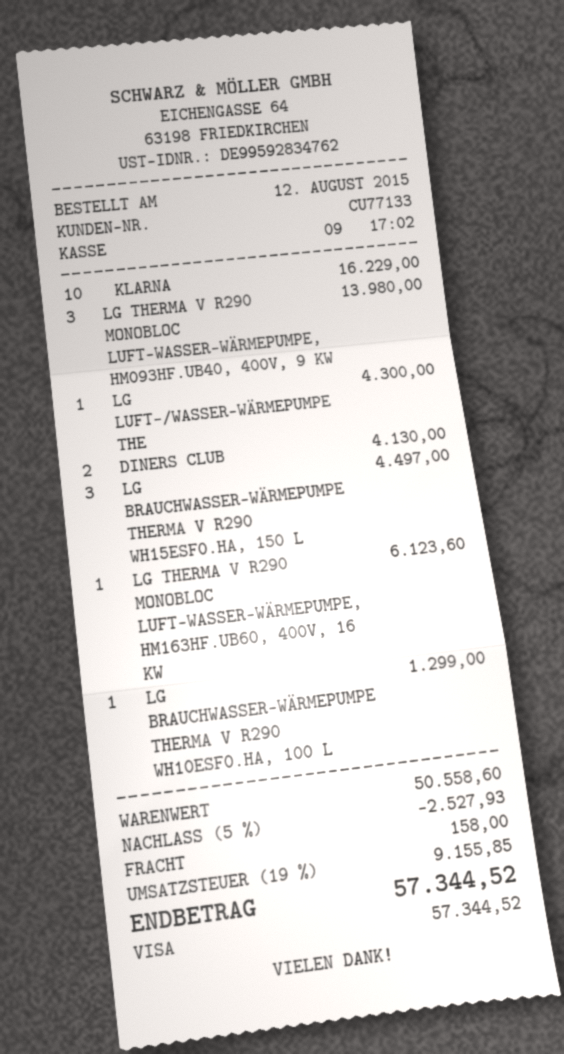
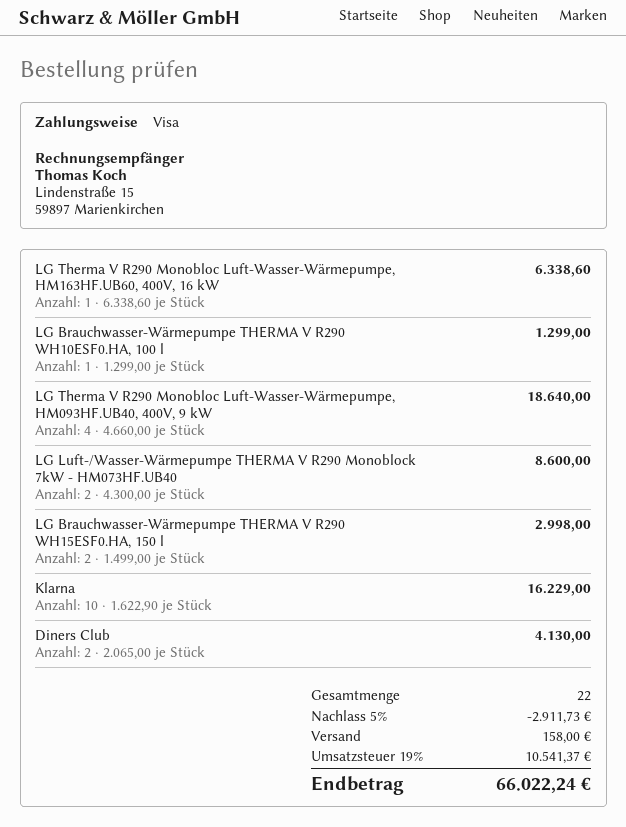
LG THERMA V R290 MONOBLOC LUFT-WASSER-WÄRMEPUMPE, HM093HF.UB40, 400V, 9 KW: 3 for 13980.00 -> 4 for 18640.00
LG LUFT-/WASSER-WÄRMEPUMPE THE: 1 for 4300.00 -> 2 for 8600.00
LG BRAUCHWASSER-WÄRMEPUMPE THERMA V R290 WH15ESF0.HA, 150 L: 3 for 4497.00 -> 2 for 2998.00
LG THERMA V R290 MONOBLOC LUFT-WASSER-WÄRMEPUMPE, HM163HF.UB60, 400V, 16 KW: 1 for 6123.60 -> 1 for 6338.60
discount: 5% = 2527.93 -> 5% = 2911.73
tax: 19% = 9155.85 -> 19% = 10541.37
total: 57344.52 -> 66022.24

